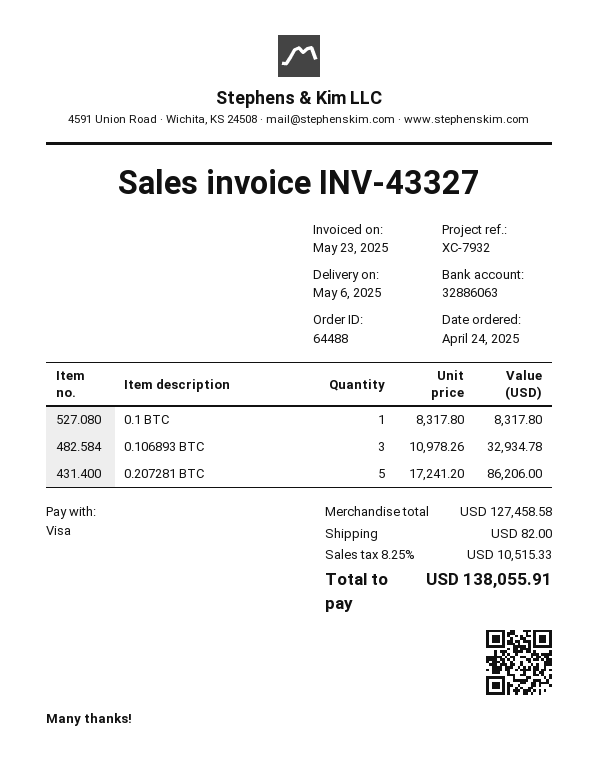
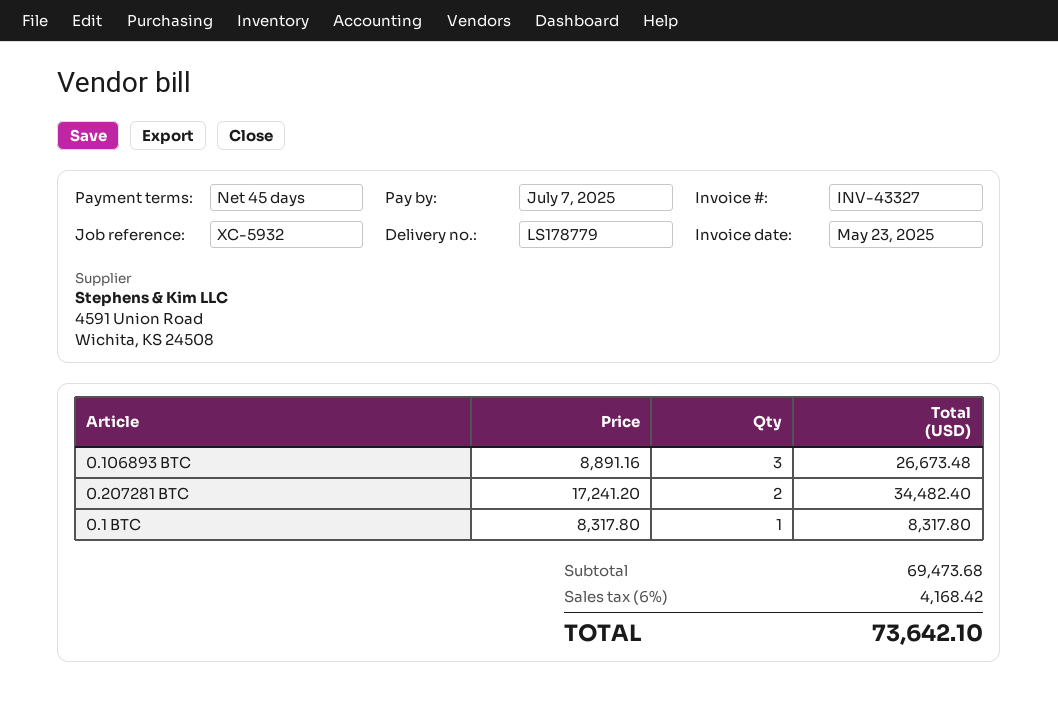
reference: XC-7932 -> XC-5932
0.106893 BTC: 3 x 10978.26 = 32934.78 -> 3 x 8891.16 = 26673.48
0.207281 BTC: 5 x 17241.20 = 86206.00 -> 2 x 17241.20 = 34482.40
subtotal: 127458.58 -> 69473.68
shipping: 82.00 -> none
tax: 8.25% = 10515.33 -> 6% = 4168.42
total: 138055.91 -> 73642.10

